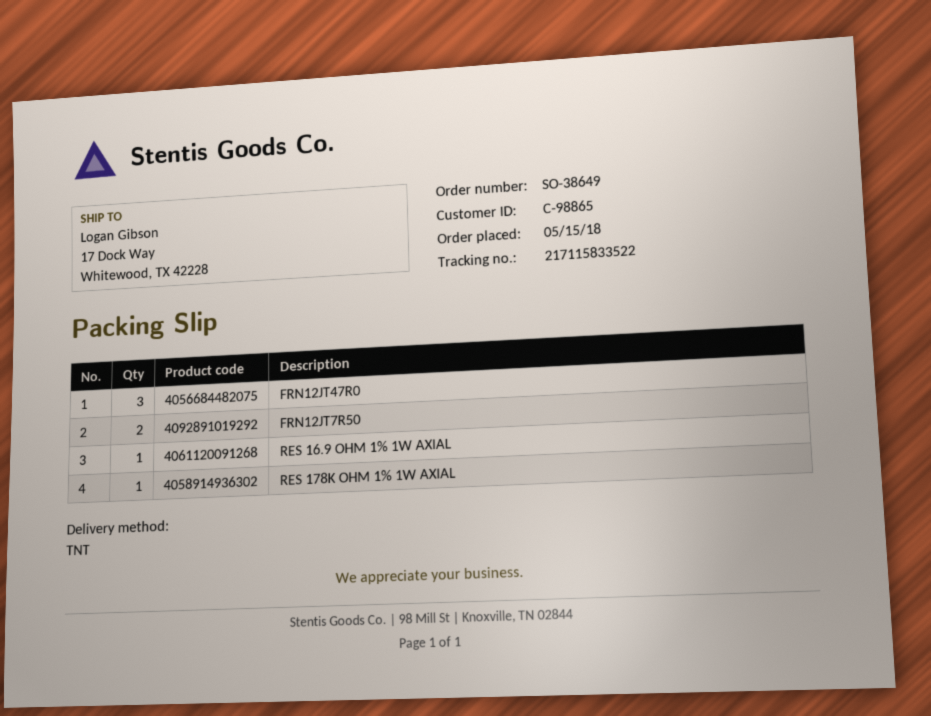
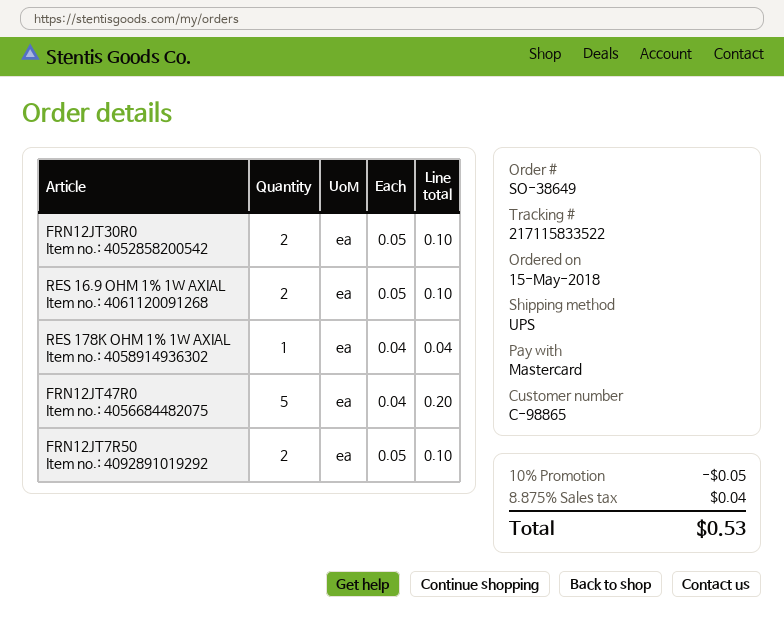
shipping method: TNT -> UPS
FRN12JT47R0: 3 -> 5
RES 16.9 OHM 1% 1W AXIAL: 1 -> 2
FRN12JT30R0: none -> 2

